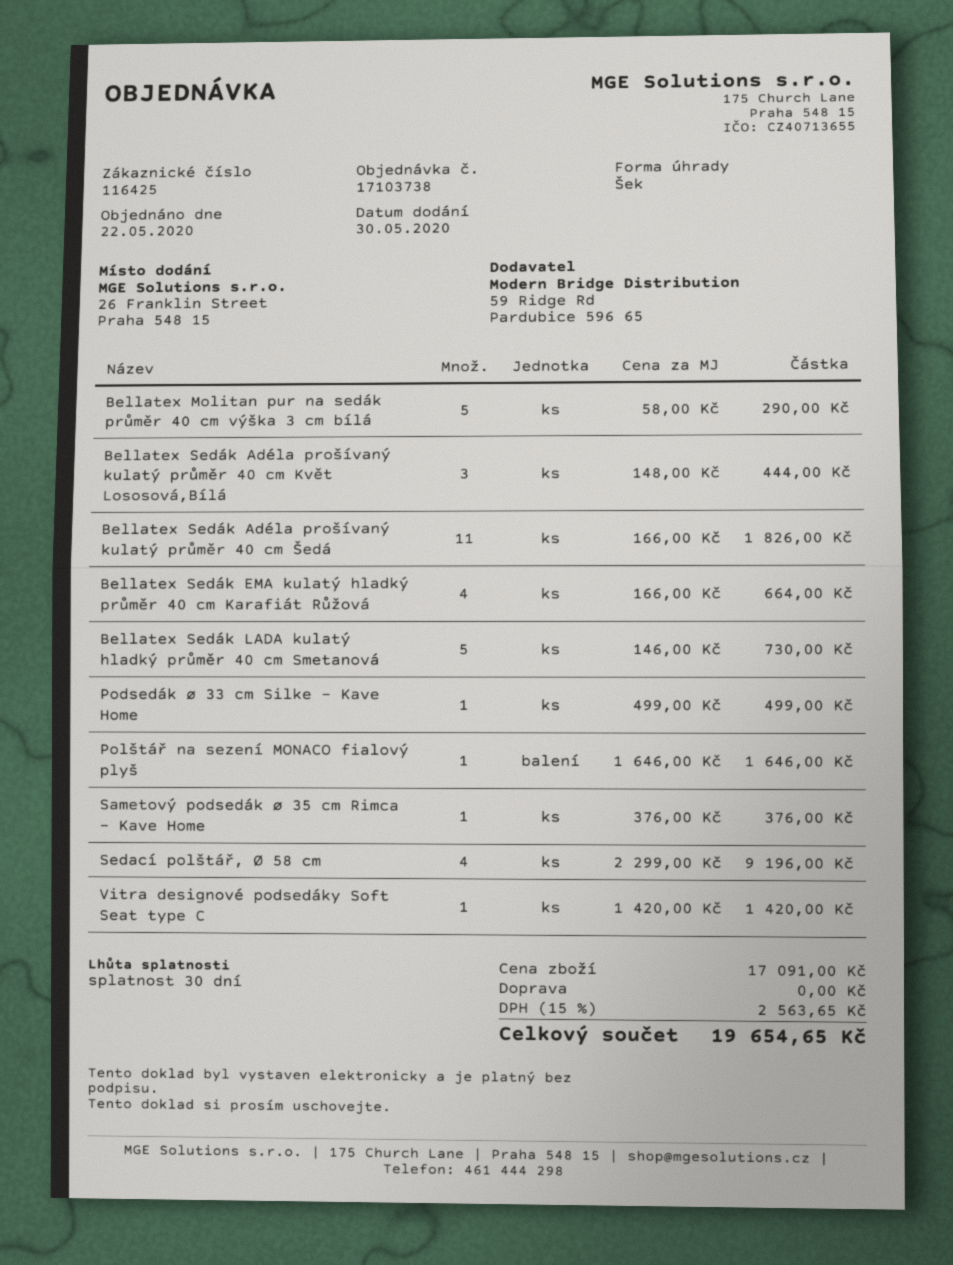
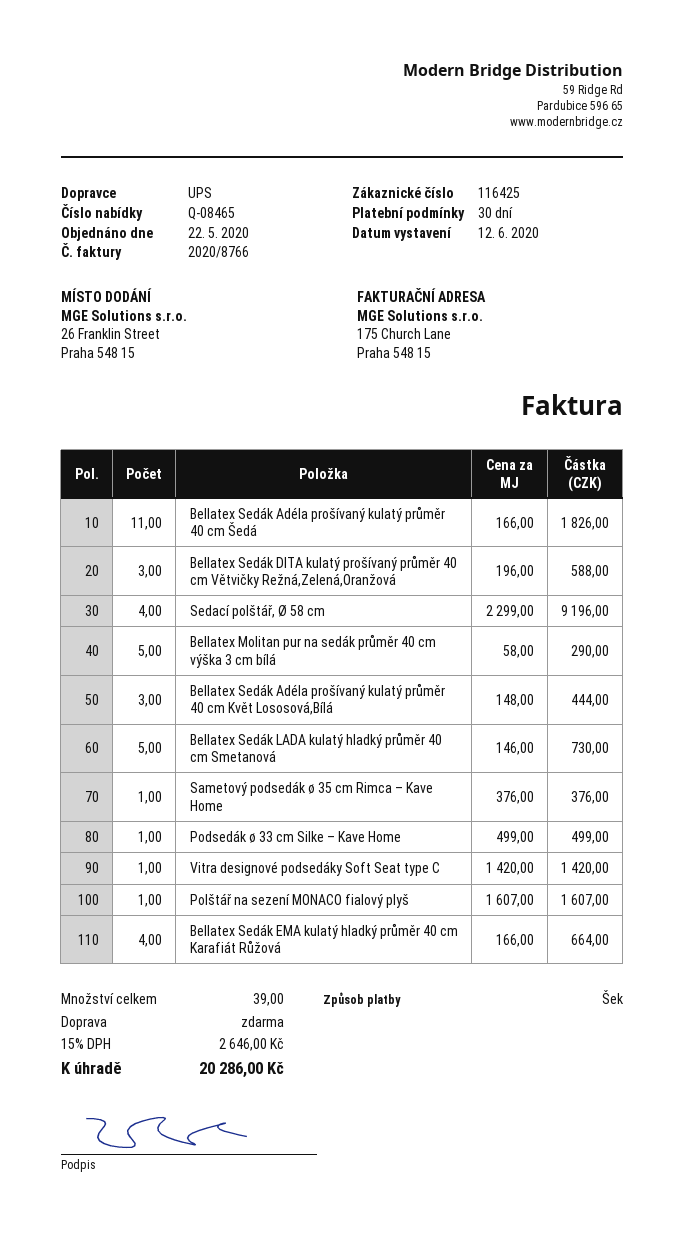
Polštář na sezení MONACO fialový plyš: 1 x 1646.00 = 1646.00 -> 1 x 1607.00 = 1607.00
Bellatex Sedák DITA kulatý prošívaný průměr 40 cm Větvičky Režná,Zelená,Oranžová: none -> 3 x 196.00 = 588.00
tax: 15% = 2563.65 -> 15% = 2646.00
total: 19654.65 -> 20286.00

